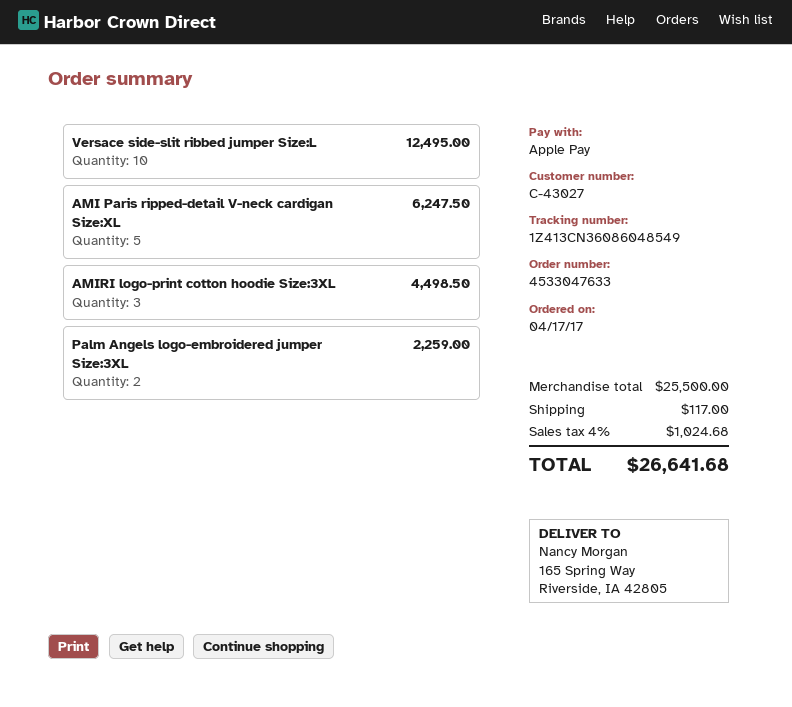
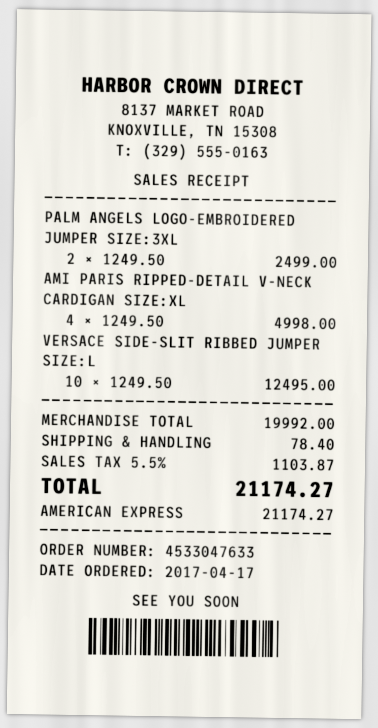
payment method: Apple Pay -> American Express
AMI Paris ripped-detail V-neck cardigan Size:XL: 5 for 6247.50 -> 4 for 4998.00
AMIRI logo-print cotton hoodie Size:3XL: 3 for 4498.50 -> none
Palm Angels logo-embroidered jumper Size:3XL: 2 for 2259.00 -> 2 for 2499.00
subtotal: 25500.00 -> 19992.00
shipping: 117.00 -> 78.40
tax: 4% = 1024.68 -> 5.5% = 1103.87
total: 26641.68 -> 21174.27

